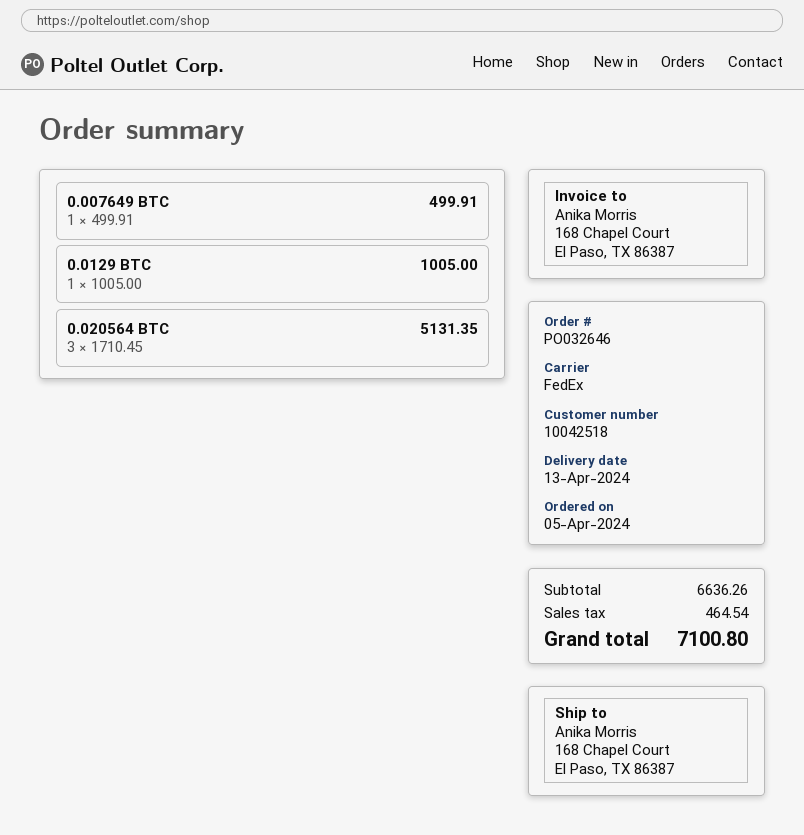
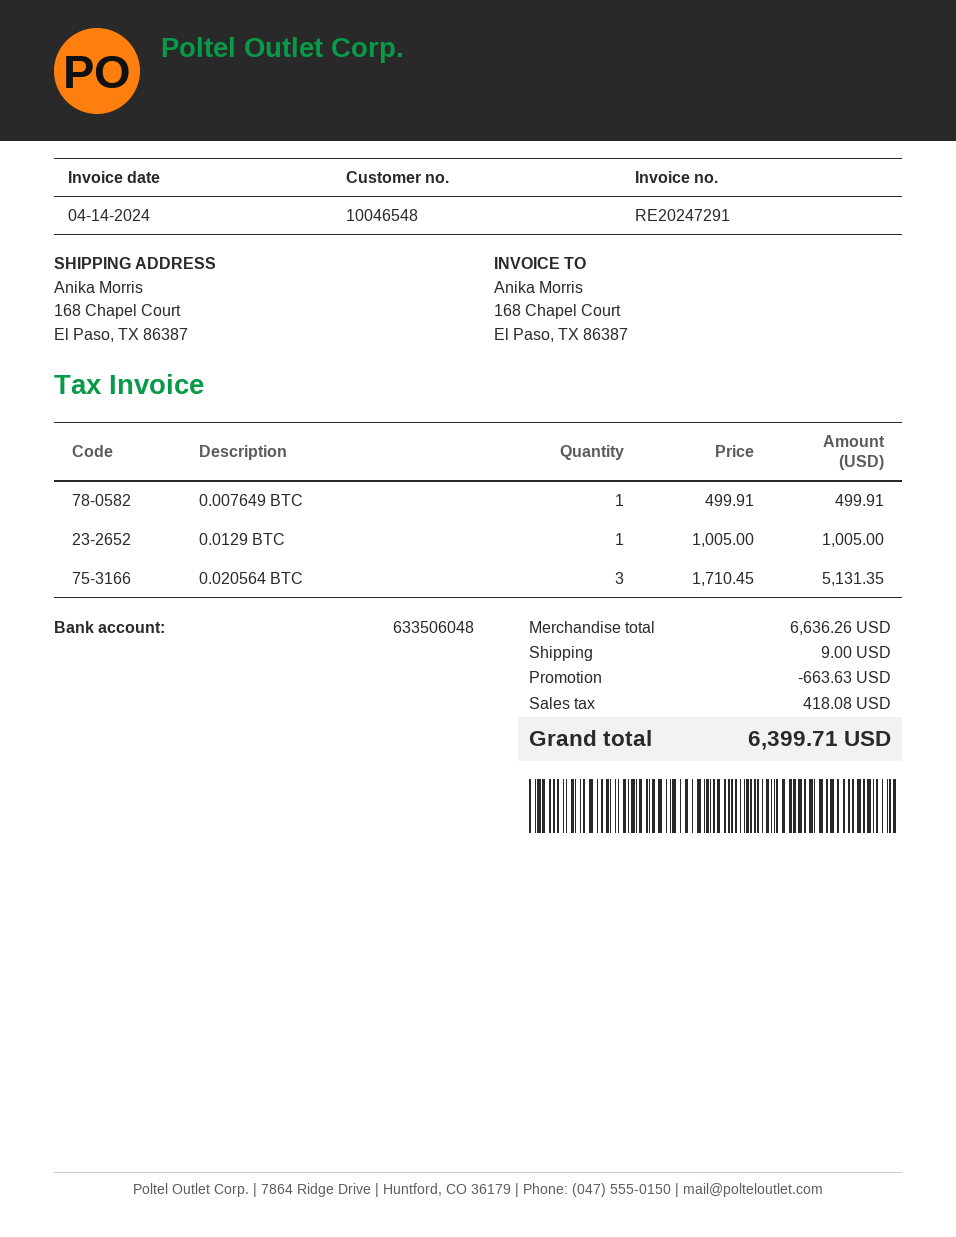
customer number: 10042518 -> 10046548
discount: none -> 663.63
shipping: none -> 9.00
tax: 464.54 -> 418.08
total: 7100.80 -> 6399.71

